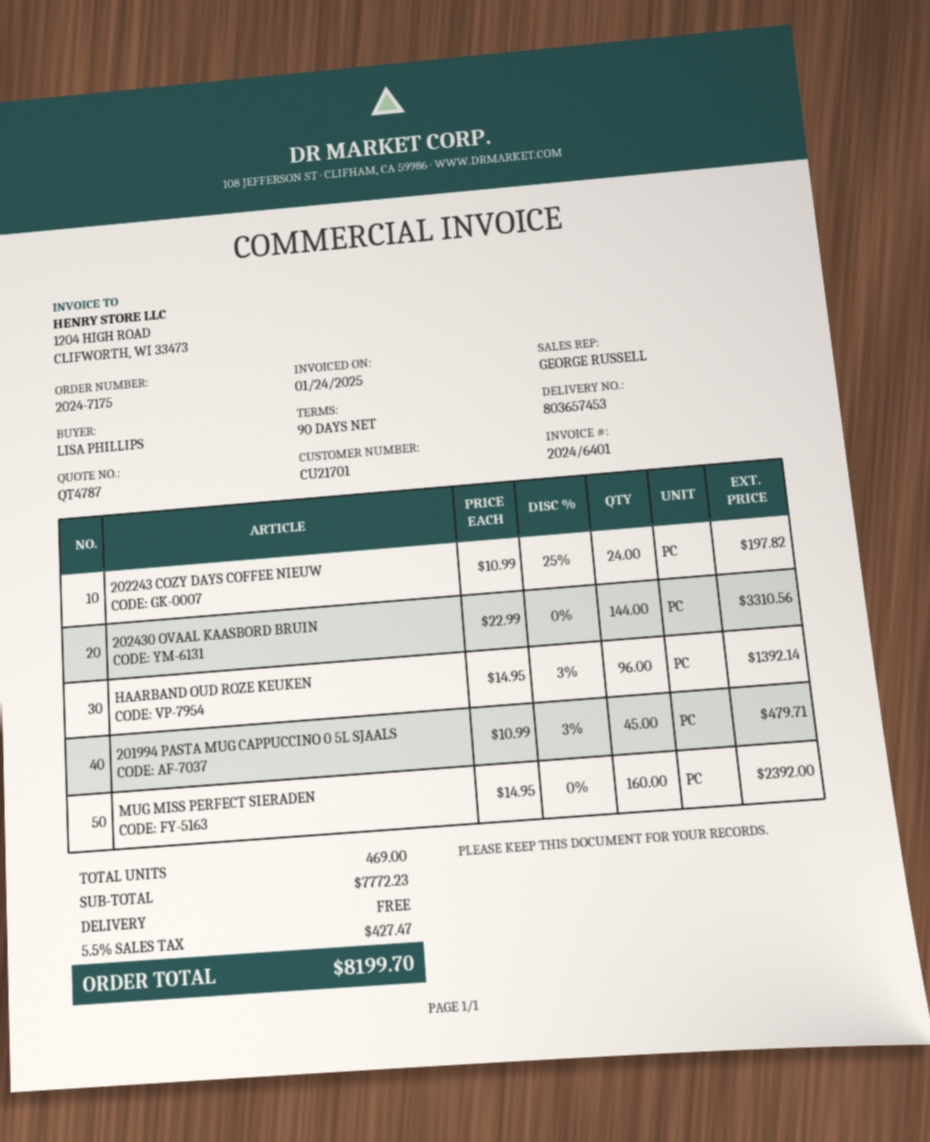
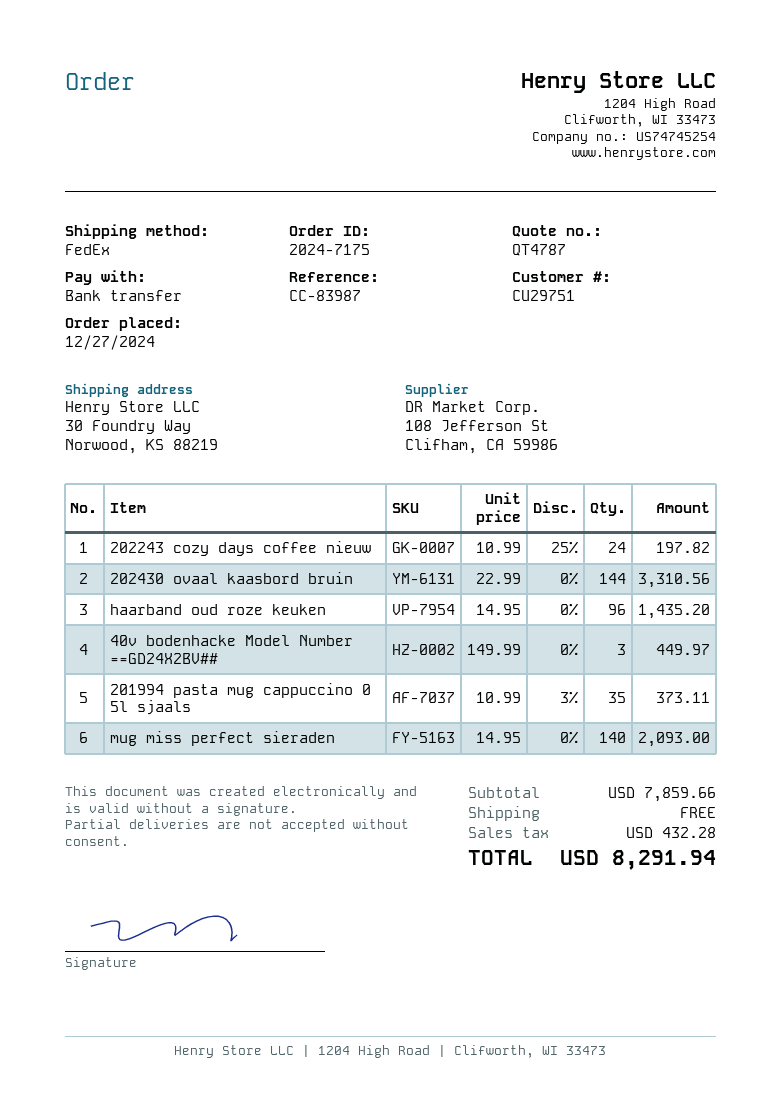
customer number: CU21701 -> CU29751
HAARBAND OUD ROZE KEUKEN: 96 x 14.95 - 3% = 1392.14 -> 96 x 14.95 = 1435.20
201994 PASTA MUG CAPPUCCINO 0 5L SJAALS: 45 x 10.99 - 3% = 479.71 -> 35 x 10.99 - 3% = 373.11
MUG MISS PERFECT SIERADEN: 160 x 14.95 = 2392.00 -> 140 x 14.95 = 2093.00
40v bodenhacke Model Number ==GD24X2BV##: none -> 3 x 149.99 = 449.97
subtotal: 7772.23 -> 7859.66
tax: 427.47 -> 432.28
total: 8199.70 -> 8291.94

